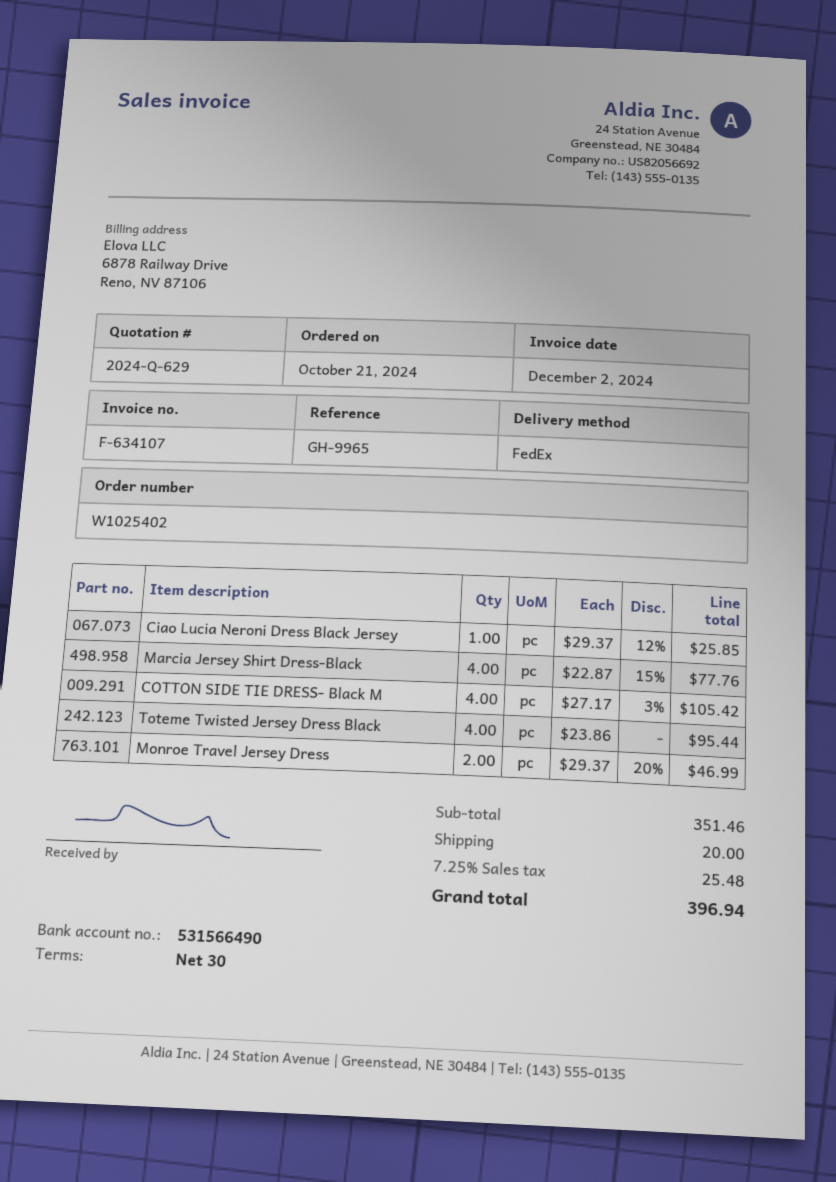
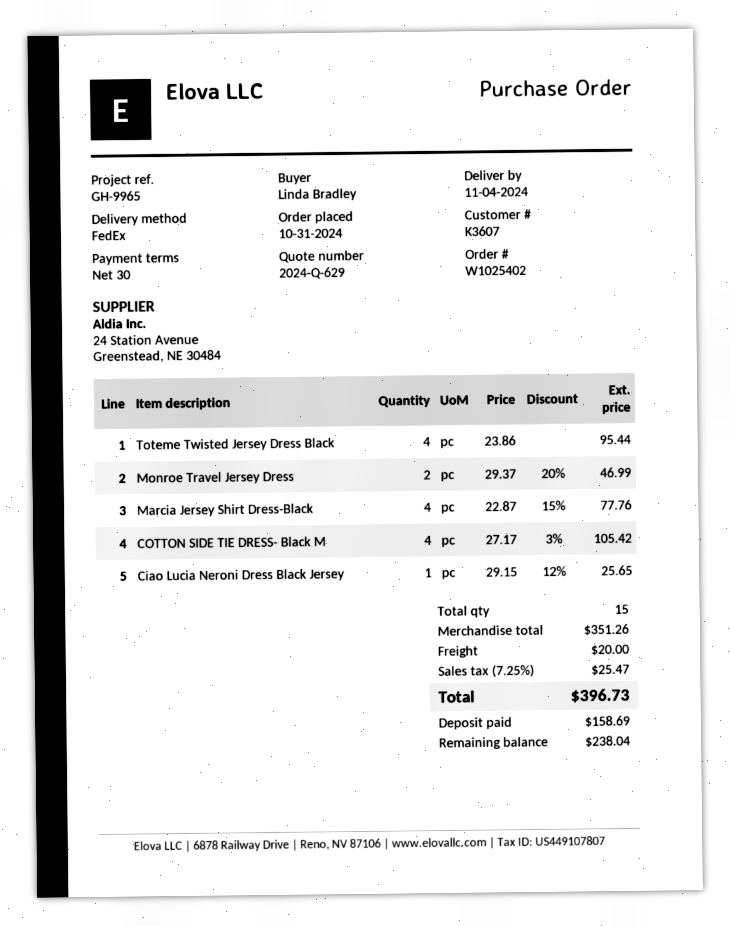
order date: 2024-10-21 -> 2024-10-31
Ciao Lucia Neroni Dress Black Jersey: 1 x 29.37 - 12% = 25.85 -> 1 x 29.15 - 12% = 25.65
subtotal: 351.46 -> 351.26
tax: 7.25% = 25.48 -> 7.25% = 25.47
total: 396.94 -> 396.73

